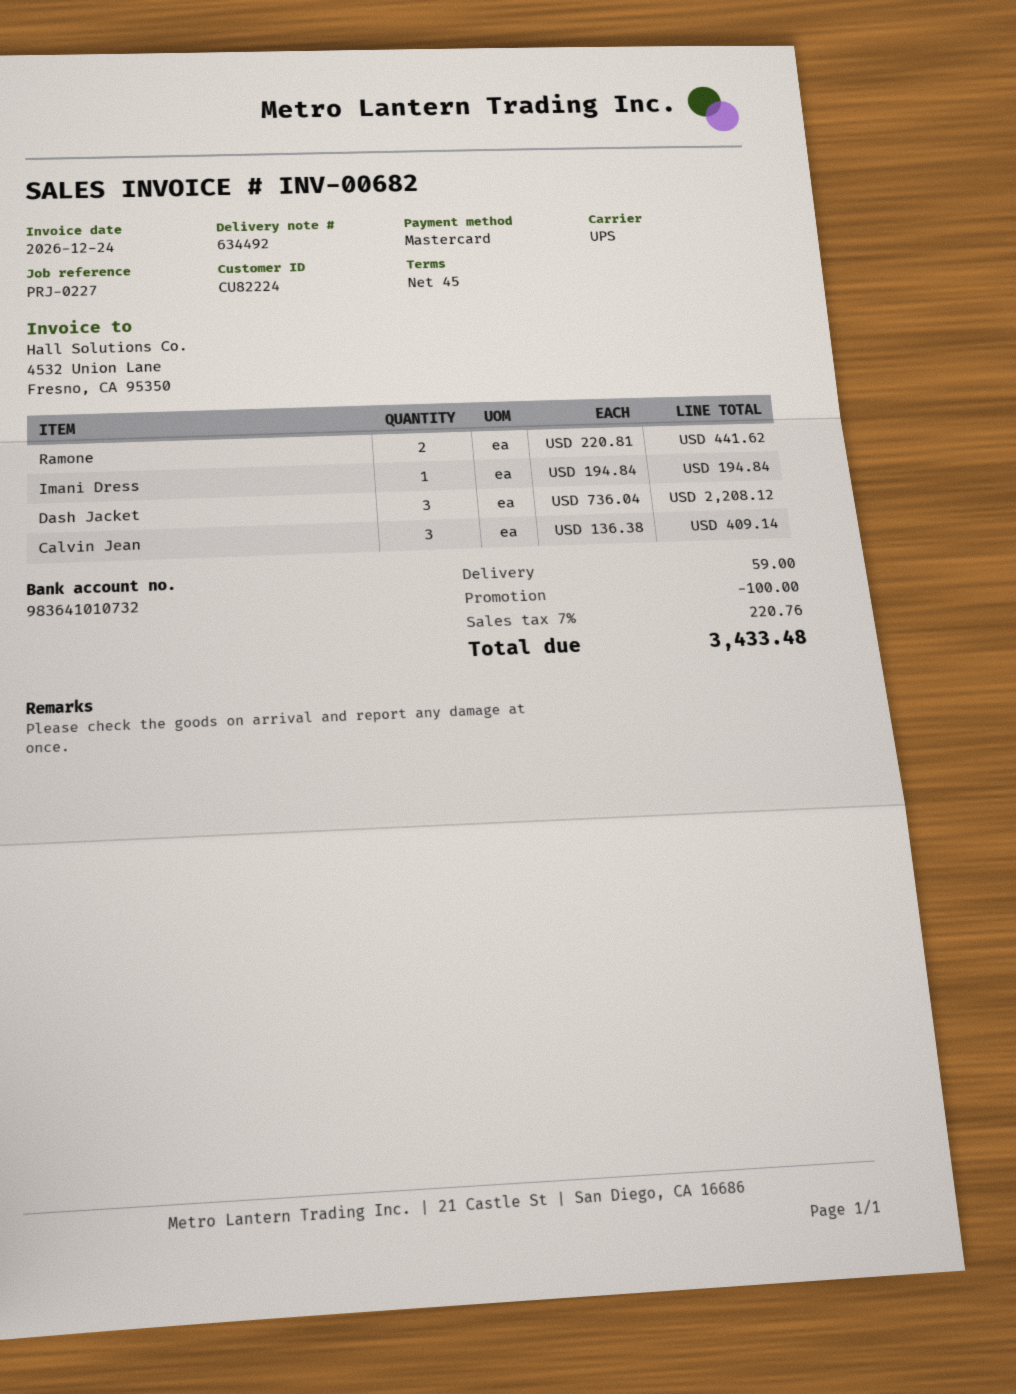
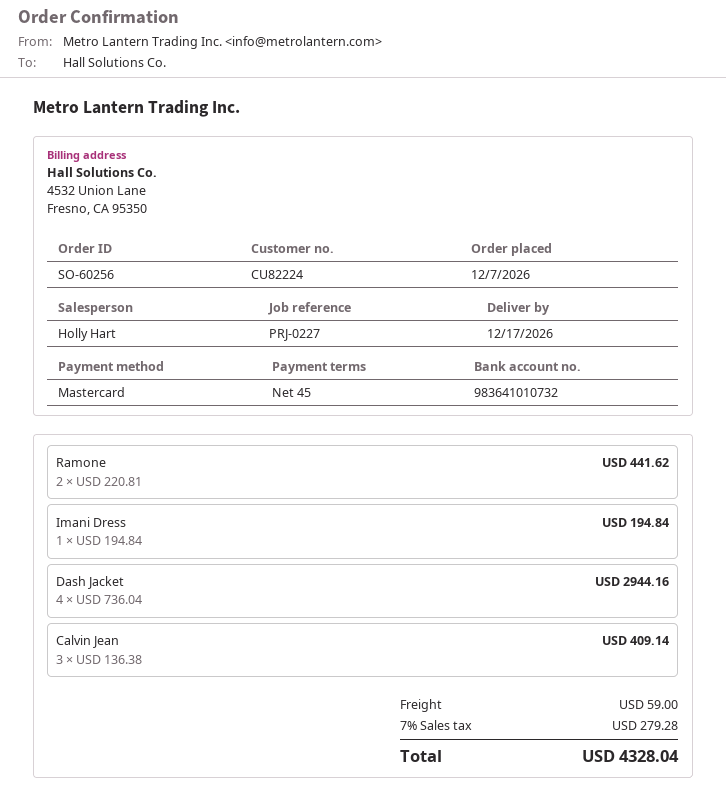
Dash Jacket: 3 x 736.04 = 2208.12 -> 4 x 736.04 = 2944.16
discount: 100.00 -> none
tax: 7% = 220.76 -> 7% = 279.28
total: 3433.48 -> 4328.04

